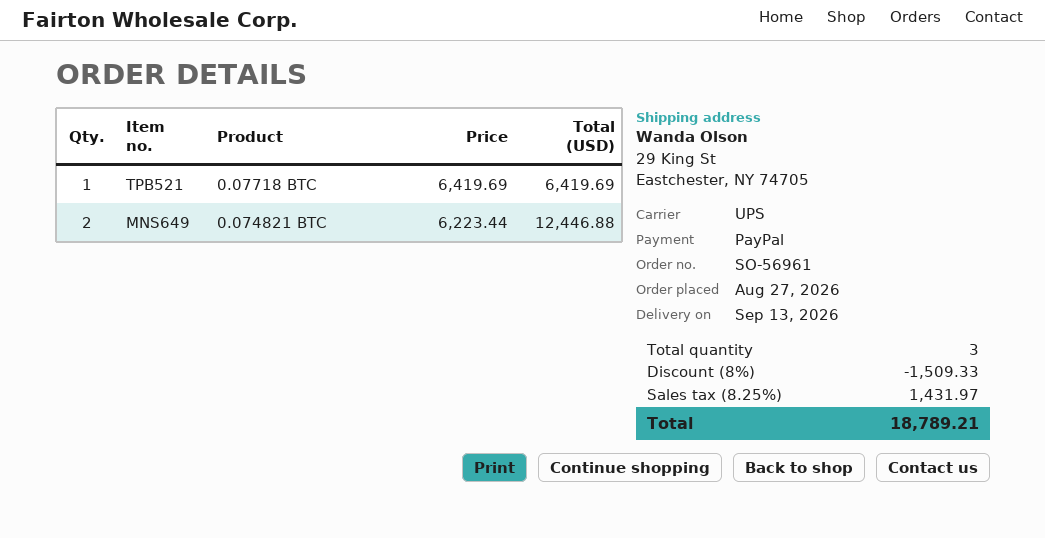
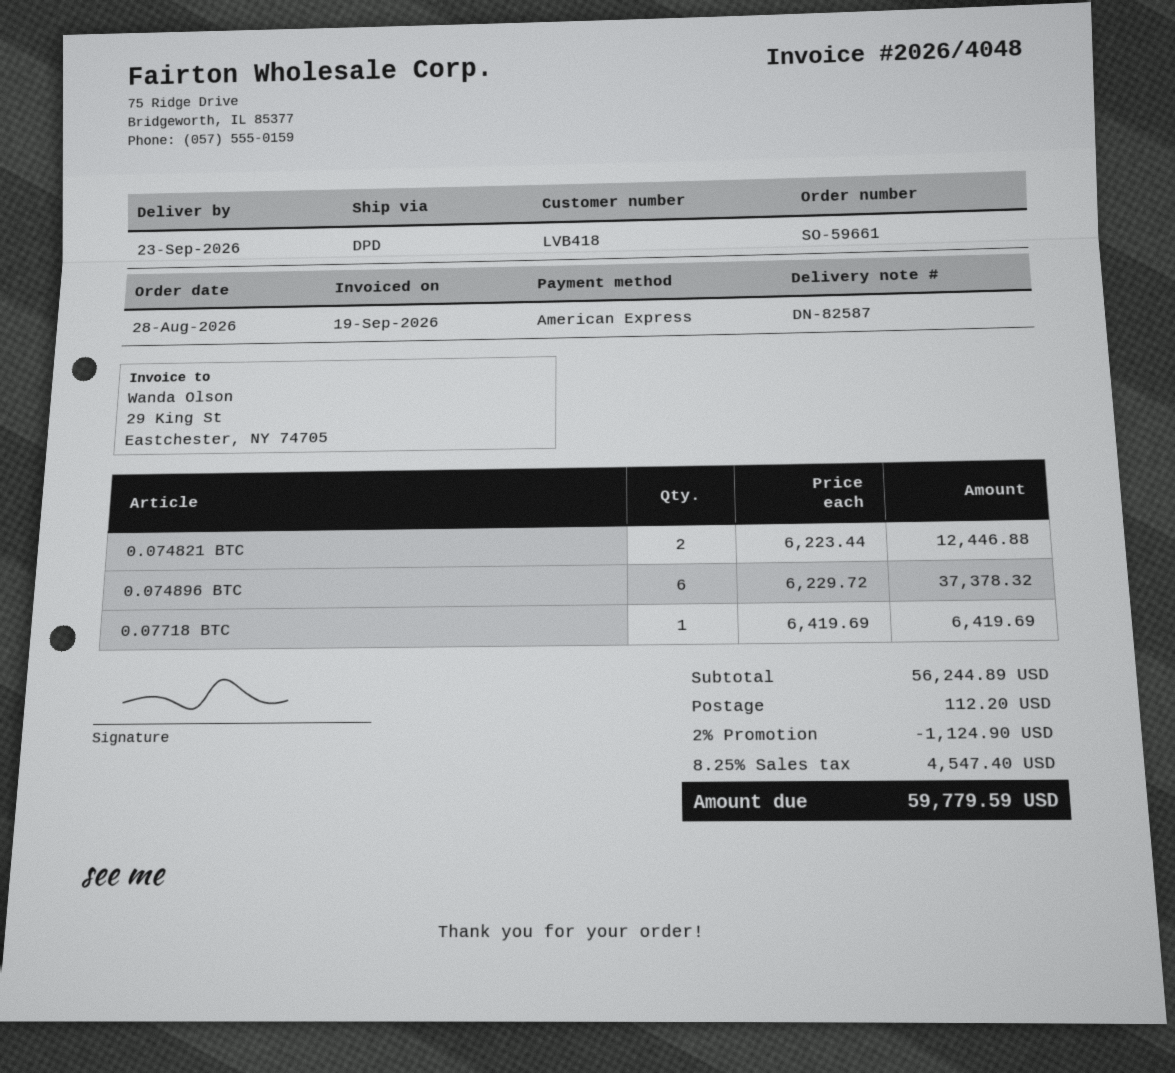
order number: SO-56961 -> SO-59661
order date: 2026-08-27 -> 2026-08-28
delivery date: 2026-09-13 -> 2026-09-23
payment method: PayPal -> American Express
shipping method: UPS -> DPD
0.074896 BTC: none -> 6 x 6229.72 = 37378.32
discount: 8% = 1509.33 -> 2% = 1124.90
shipping: none -> 112.20
tax: 8.25% = 1431.97 -> 8.25% = 4547.40
total: 18789.21 -> 59779.59

